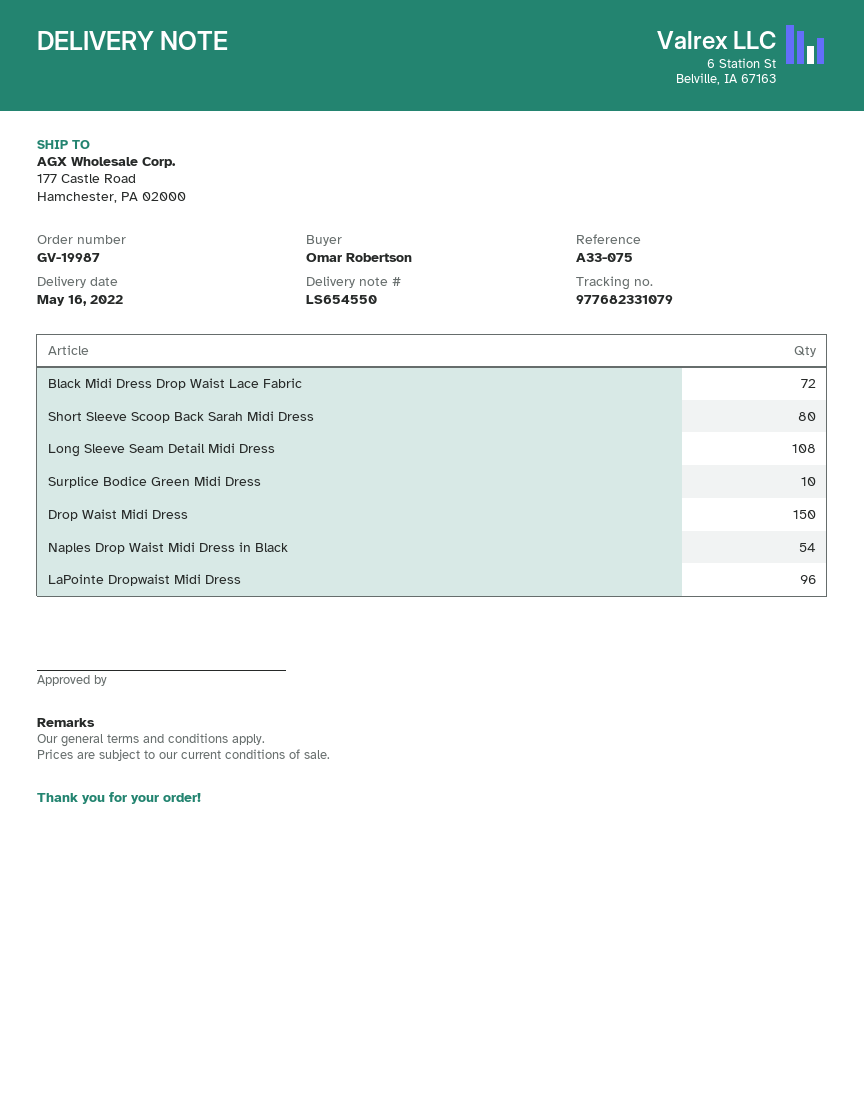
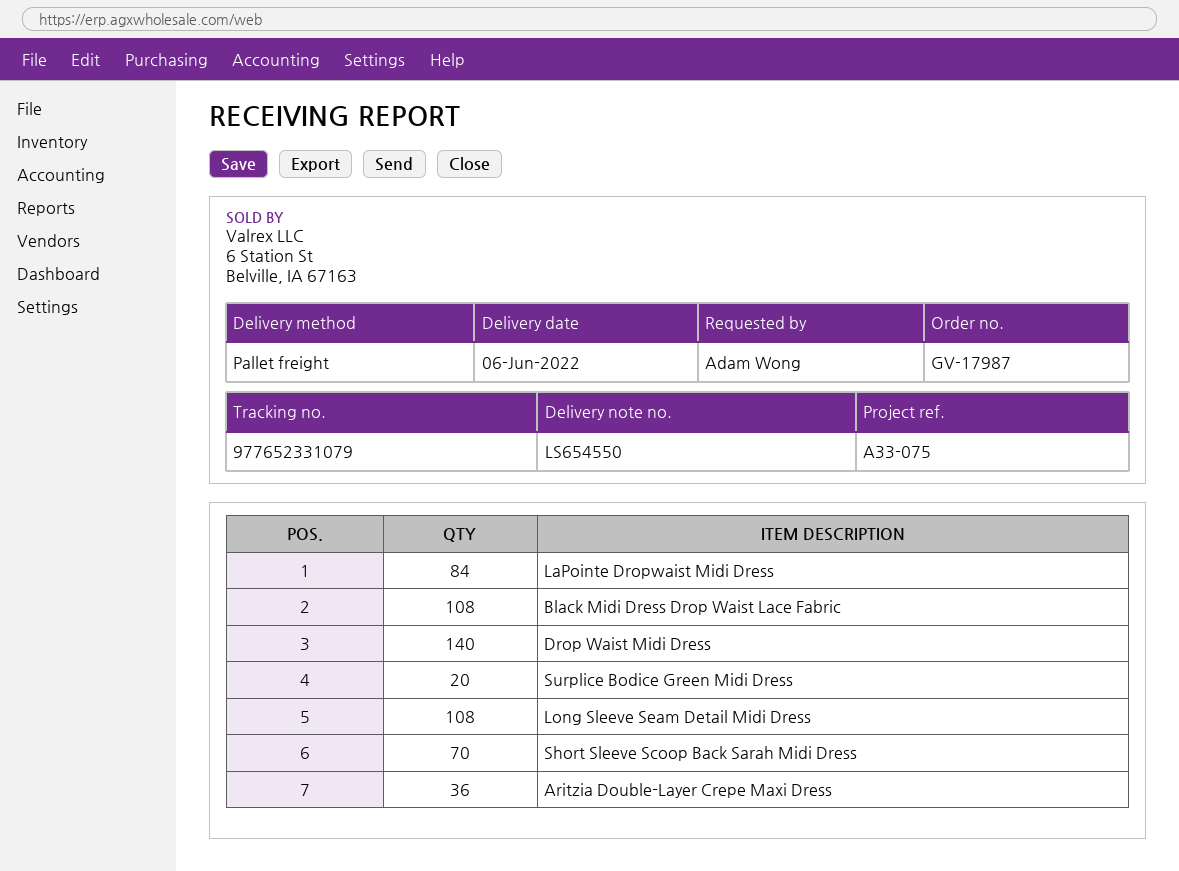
order number: GV-19987 -> GV-17987
delivery date: 2022-05-16 -> 2022-06-06
ordered by: Omar Robertson -> Adam Wong
tracking number: 977682331079 -> 977652331079
Black Midi Dress Drop Waist Lace Fabric: 72 -> 108
Short Sleeve Scoop Back Sarah Midi Dress: 80 -> 70
Surplice Bodice Green Midi Dress: 10 -> 20
Drop Waist Midi Dress: 150 -> 140
Naples Drop Waist Midi Dress in Black: 54 -> none
LaPointe Dropwaist Midi Dress: 96 -> 84
Aritzia Double-Layer Crepe Maxi Dress: none -> 36

